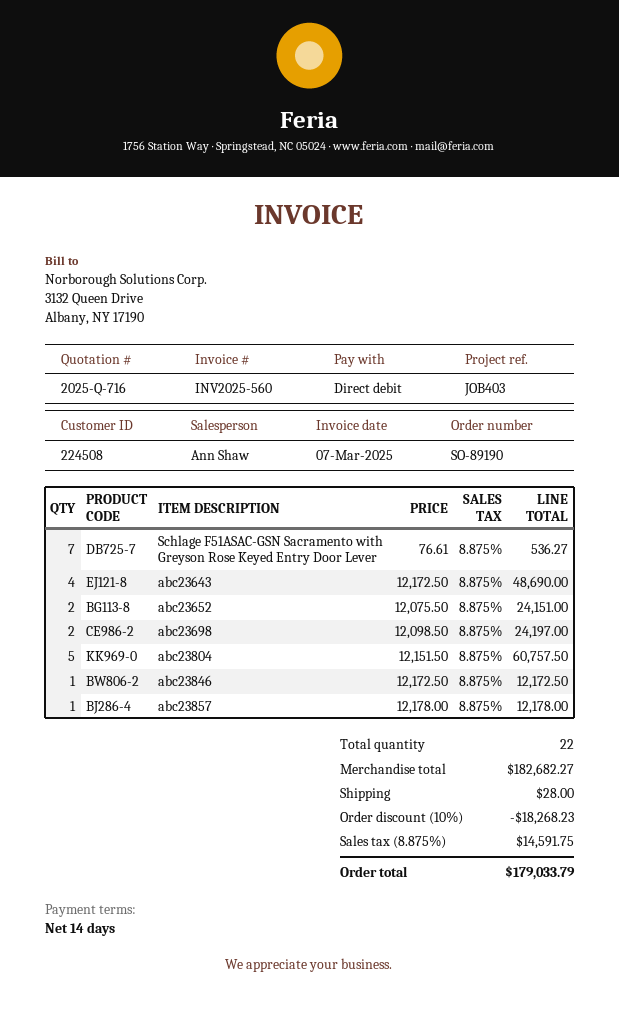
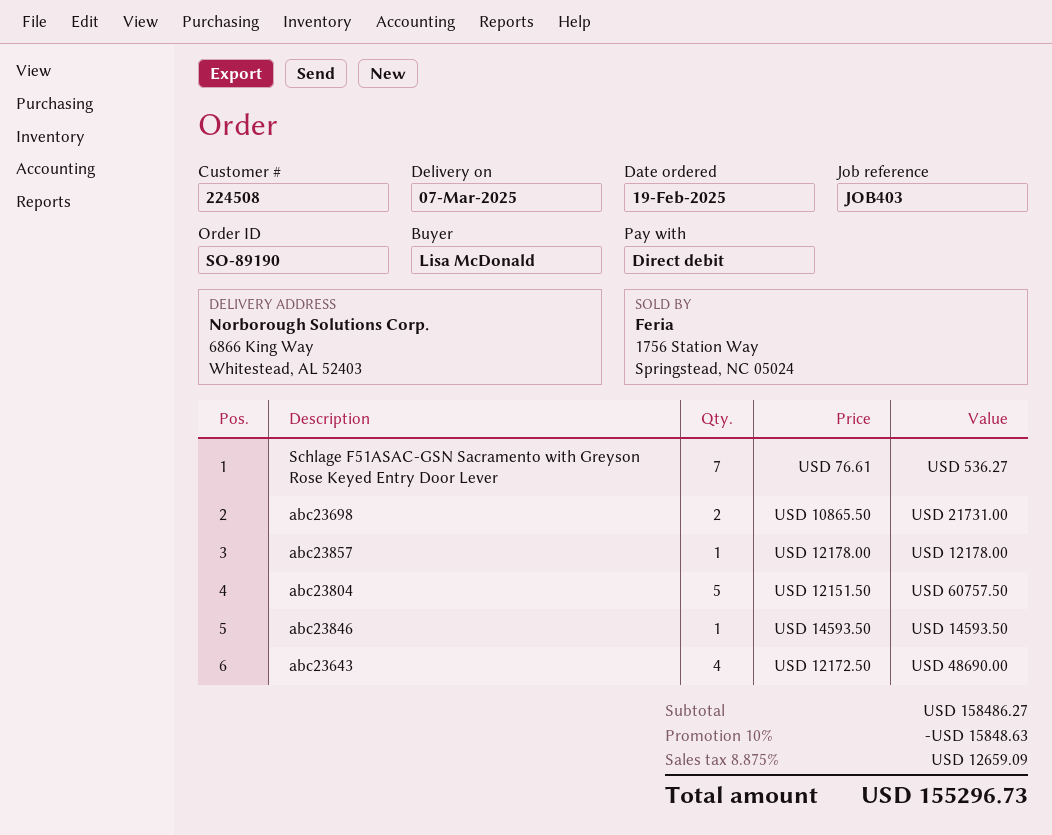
abc23652: 2 x 12075.50 = 24151.00 -> none
abc23698: 2 x 12098.50 = 24197.00 -> 2 x 10865.50 = 21731.00
abc23846: 1 x 12172.50 = 12172.50 -> 1 x 14593.50 = 14593.50
subtotal: 182682.27 -> 158486.27
discount: 10% = 18268.23 -> 10% = 15848.63
shipping: 28.00 -> none
tax: 8.875% = 14591.75 -> 8.875% = 12659.09
total: 179033.79 -> 155296.73

